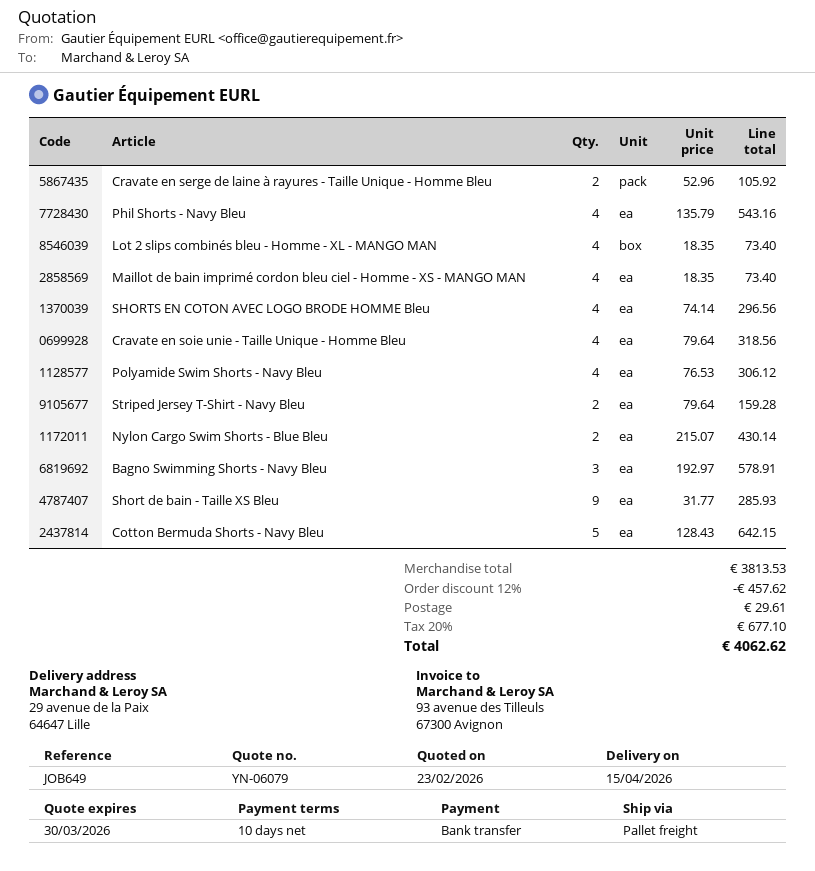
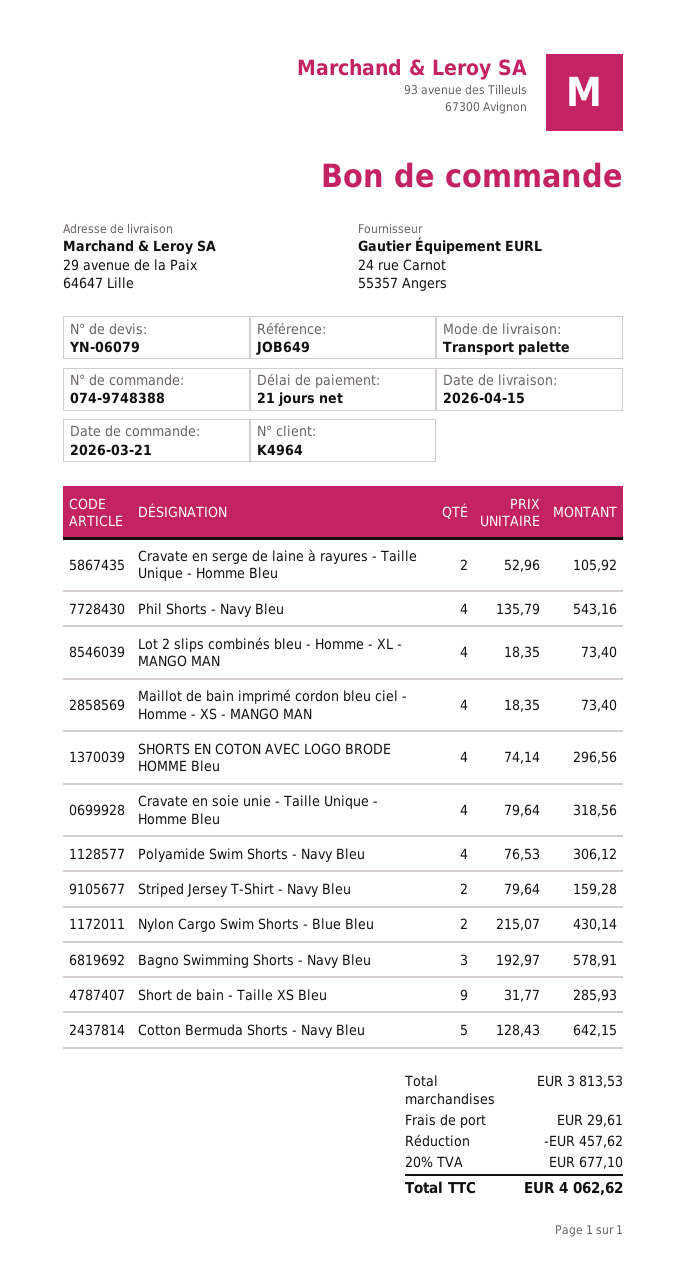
payment terms: 10 days -> 21 days

